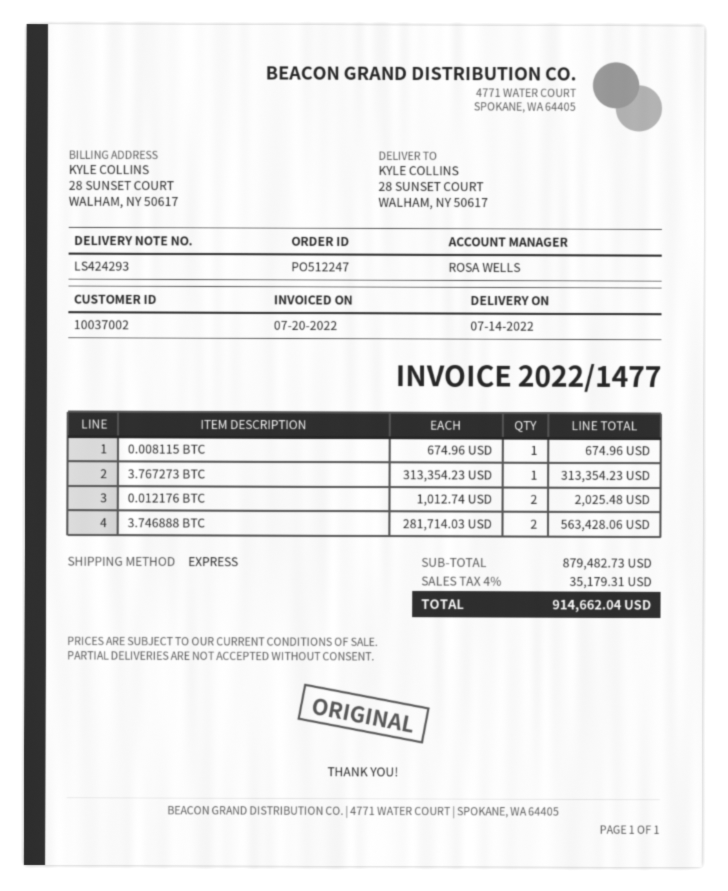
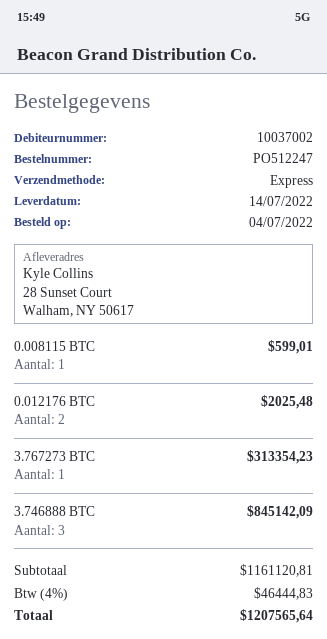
0.008115 BTC: 1 for 674.96 -> 1 for 599.01
3.746888 BTC: 2 for 563428.06 -> 3 for 845142.09
subtotal: 879482.73 -> 1161120.81
tax: 4% = 35179.31 -> 4% = 46444.83
total: 914662.04 -> 1207565.64

